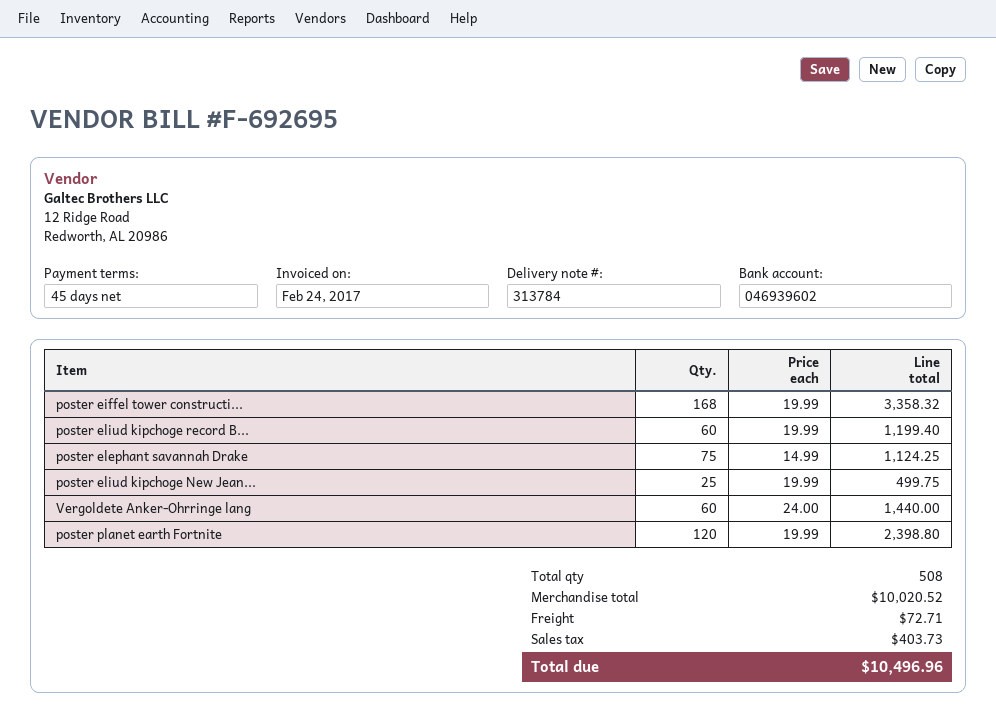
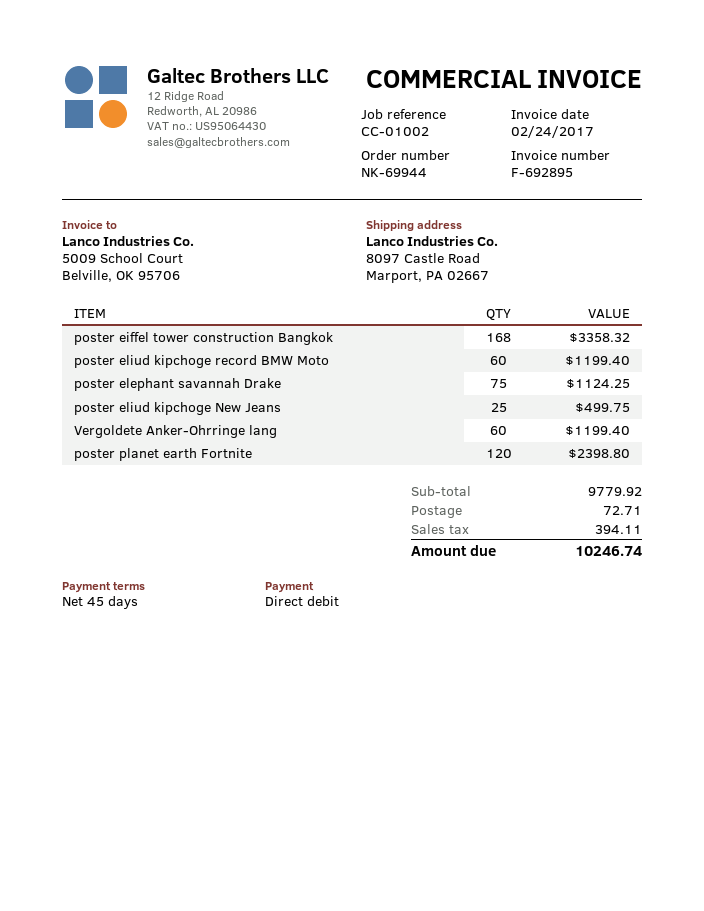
invoice number: F-692695 -> F-692895
Vergoldete Anker-Ohrringe lang: 60 for 1440.00 -> 60 for 1199.40
subtotal: 10020.52 -> 9779.92
tax: 403.73 -> 394.11
total: 10496.96 -> 10246.74

